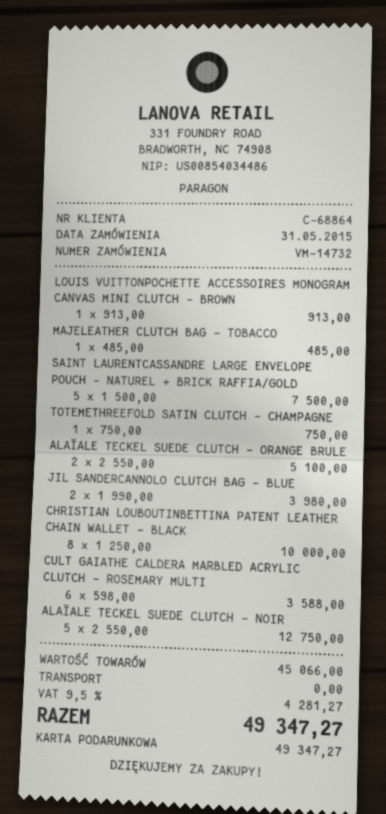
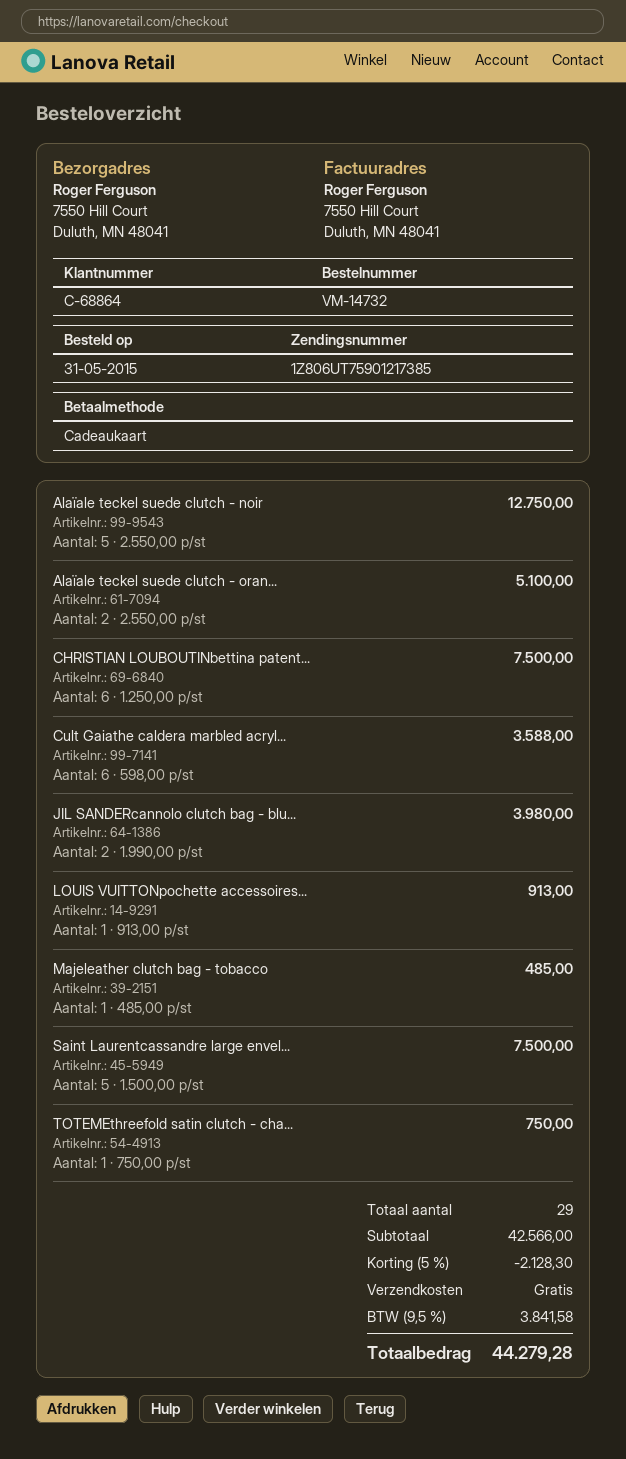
CHRISTIAN LOUBOUTINBETTINA PATENT LEATHER CHAIN WALLET - BLACK: 8 x 1250.00 = 10000.00 -> 6 x 1250.00 = 7500.00
subtotal: 45066.00 -> 42566.00
discount: none -> 5% = 2128.30
tax: 9.5% = 4281.27 -> 9.5% = 3841.58
total: 49347.27 -> 44279.28

